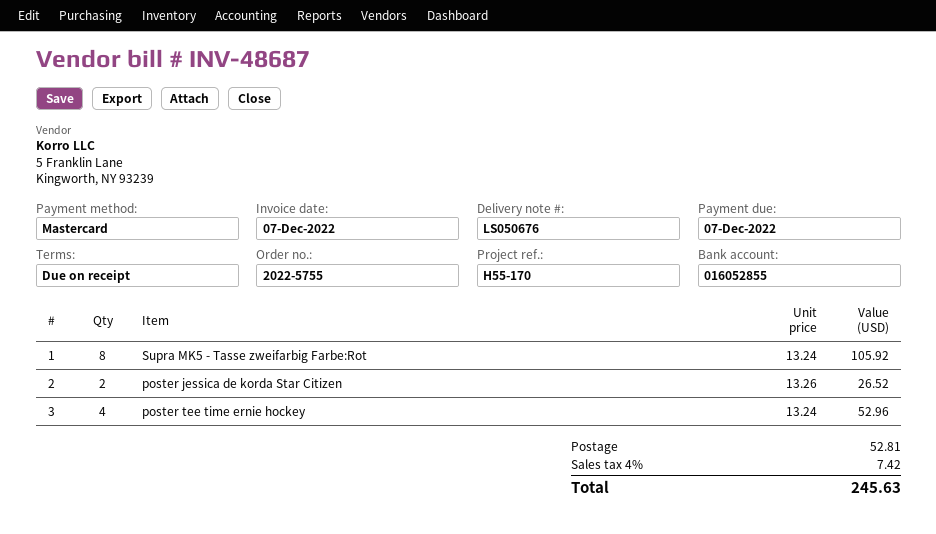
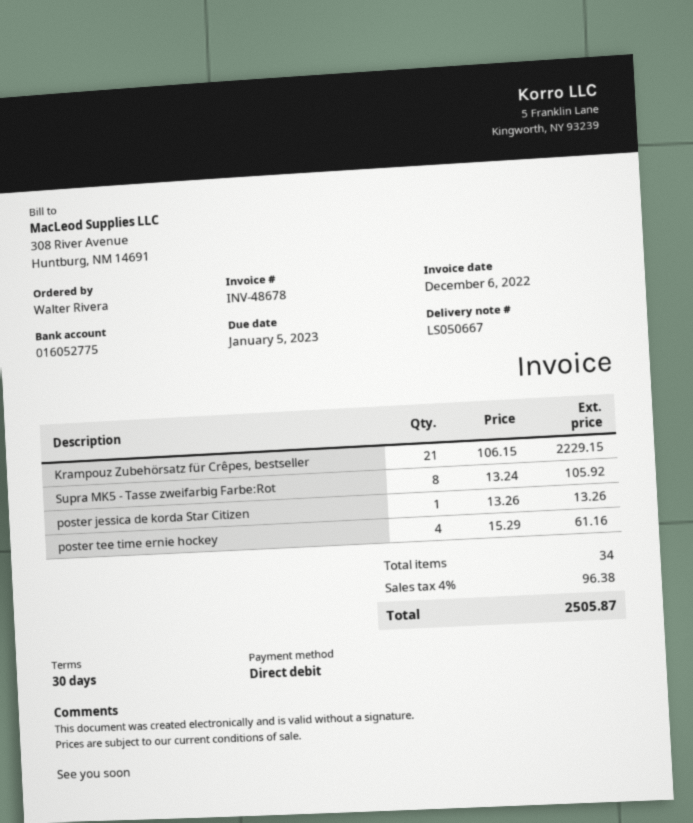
delivery note number: LS050676 -> LS050667
invoice number: INV-48687 -> INV-48678
invoice date: 2022-12-07 -> 2022-12-06
payment terms: on receipt -> 30 days
due date: 2022-12-07 -> 2023-01-05
payment method: Mastercard -> direct debit
bank account: 016052855 -> 016052775
poster jessica de korda Star Citizen: 2 x 13.26 = 26.52 -> 1 x 13.26 = 13.26
poster tee time ernie hockey: 4 x 13.24 = 52.96 -> 4 x 15.29 = 61.16
Krampouz Zubehörsatz für Crêpes, bestseller: none -> 21 x 106.15 = 2229.15
shipping: 52.81 -> none
tax: 4% = 7.42 -> 4% = 96.38
total: 245.63 -> 2505.87

